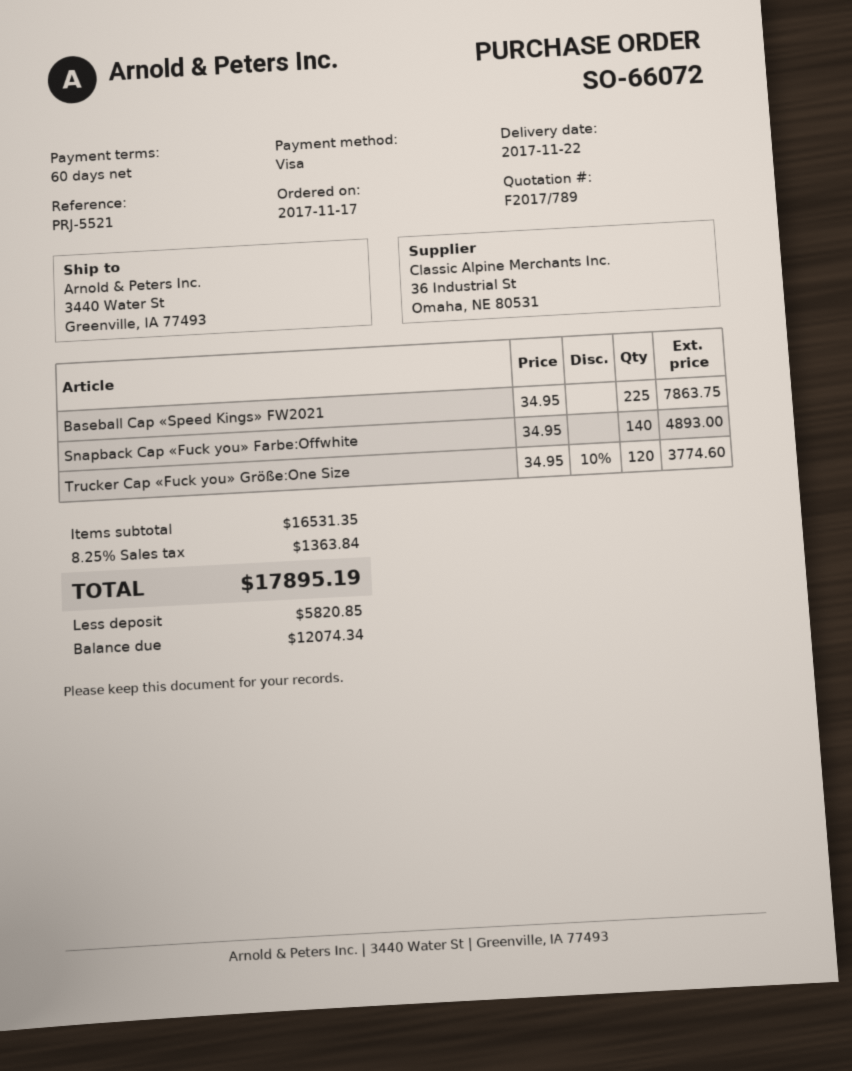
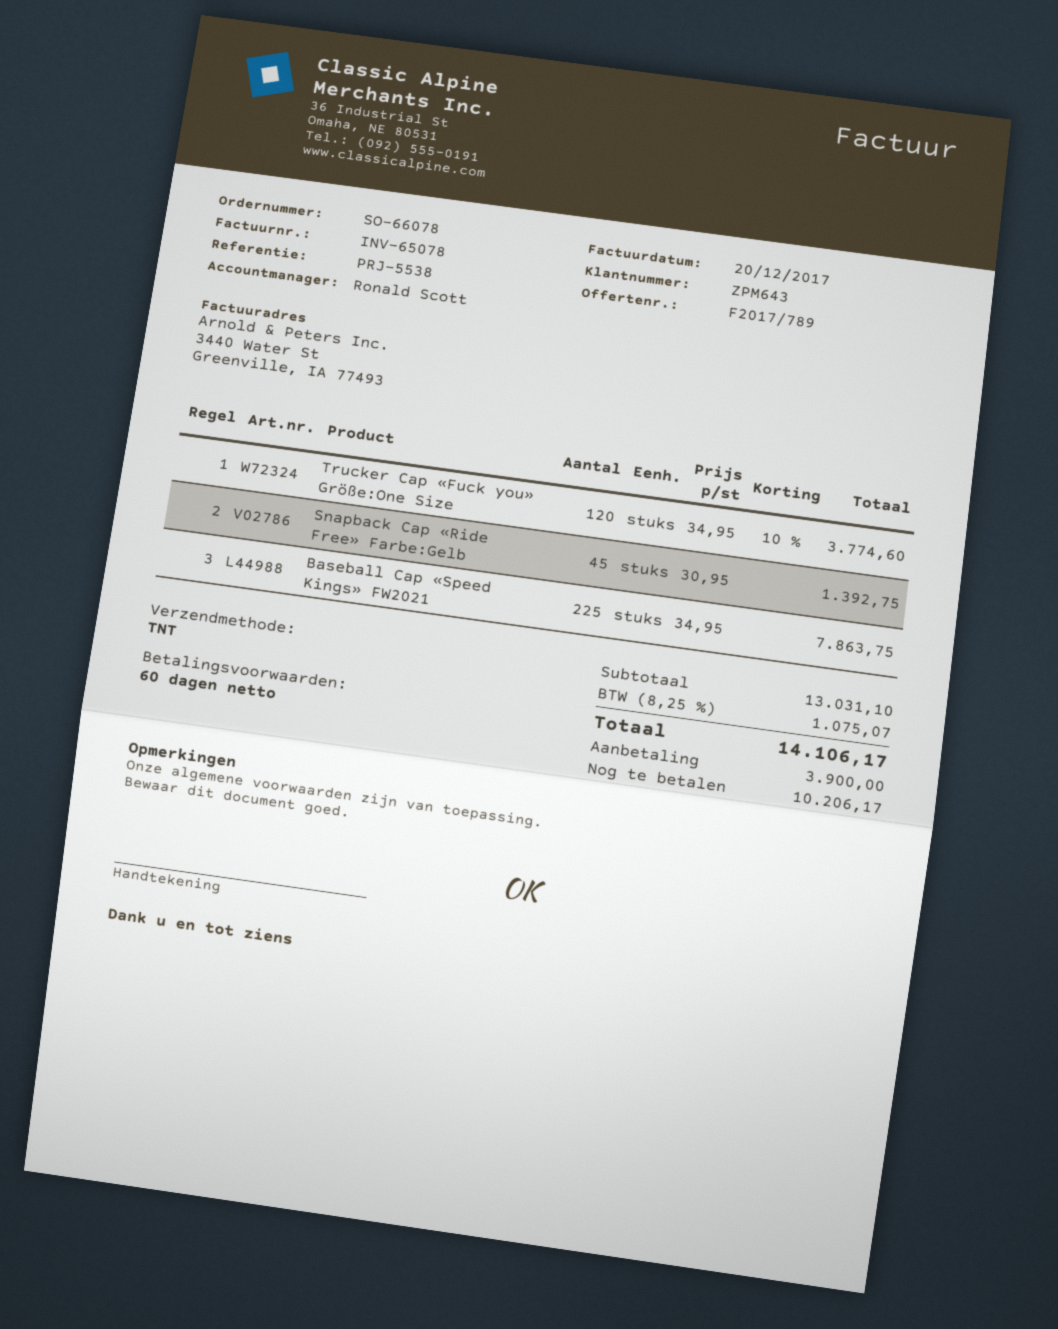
order number: SO-66072 -> SO-66078
reference: PRJ-5521 -> PRJ-5538
Snapback Cap «Fuck you» Farbe:Offwhite: 140 x 34.95 = 4893.00 -> none
Snapback Cap «Ride Free» Farbe:Gelb: none -> 45 x 30.95 = 1392.75
subtotal: 16531.35 -> 13031.10
tax: 8.25% = 1363.84 -> 8.25% = 1075.07
total: 17895.19 -> 14106.17
deposit: 5820.85 -> 3900.00
balance: 12074.34 -> 10206.17

